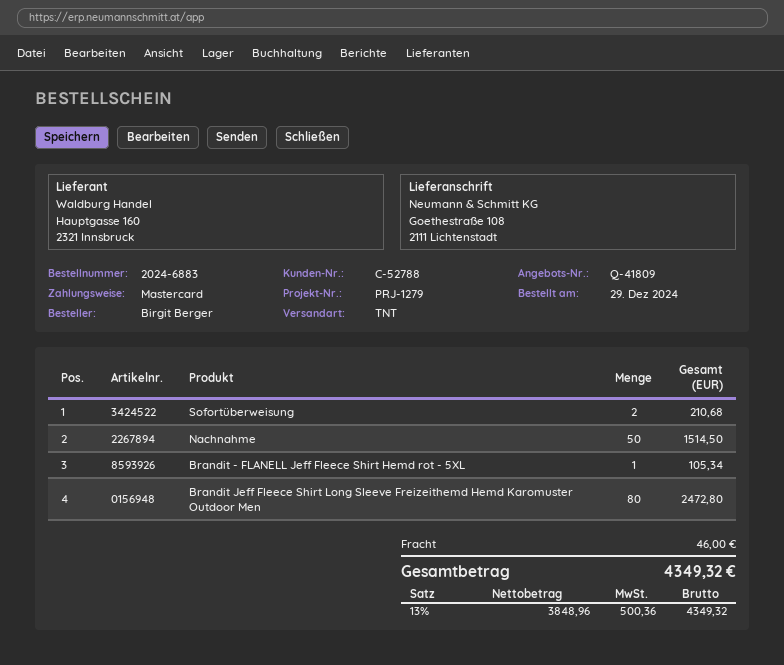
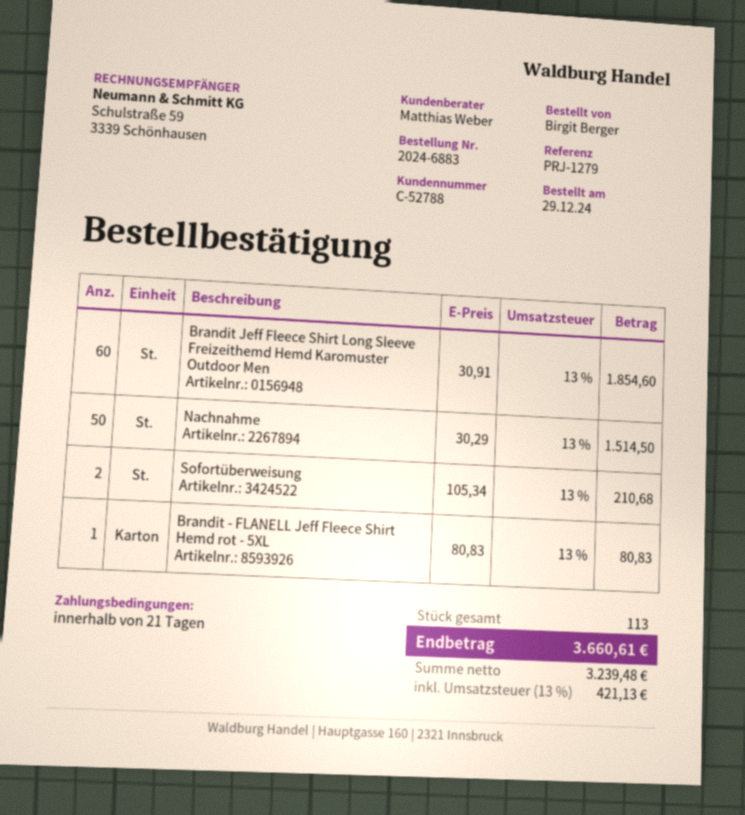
Brandit - FLANELL Jeff Fleece Shirt Hemd rot - 5XL: 1 for 105.34 -> 1 for 80.83
Brandit Jeff Fleece Shirt Long Sleeve Freizeithemd Hemd Karomuster Outdoor Men: 80 for 2472.80 -> 60 for 1854.60
shipping: 46.00 -> none
net: 3848.96 -> 3239.48
tax: 13% = 500.36 -> 13% = 421.13
total: 4349.32 -> 3660.61

